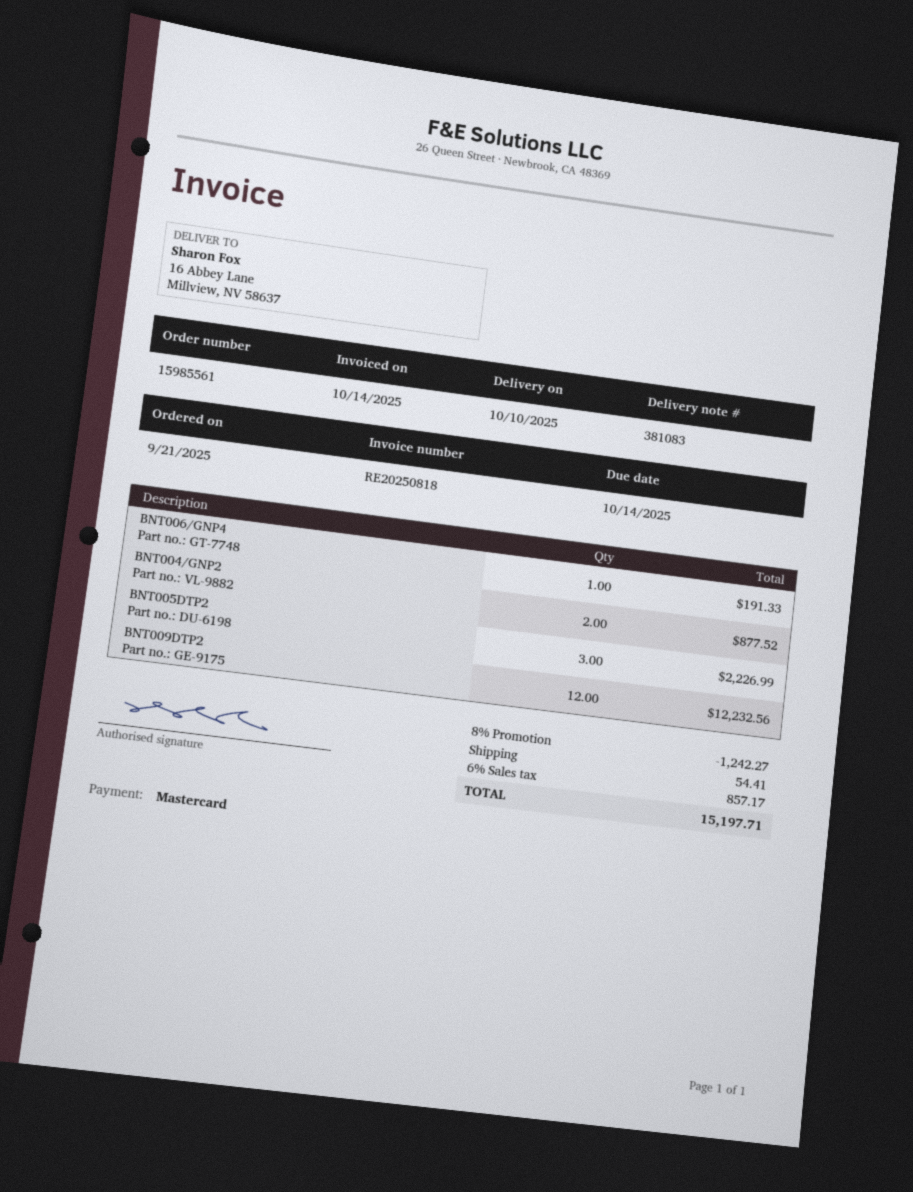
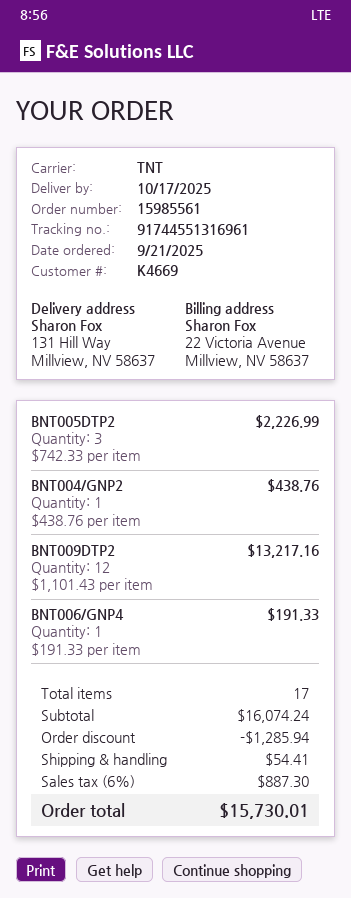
delivery date: 2025-10-10 -> 2025-10-17
ship to: 16 Abbey Lane, Millview, NV 58637 -> 131 Hill Way, Millview, NV 58637
BNT004/GNP2: 2 for 877.52 -> 1 for 438.76
BNT009DTP2: 12 for 12232.56 -> 12 for 13217.16
discount: 1242.27 -> 1285.94
tax: 6% = 857.17 -> 6% = 887.30
total: 15197.71 -> 15730.01

